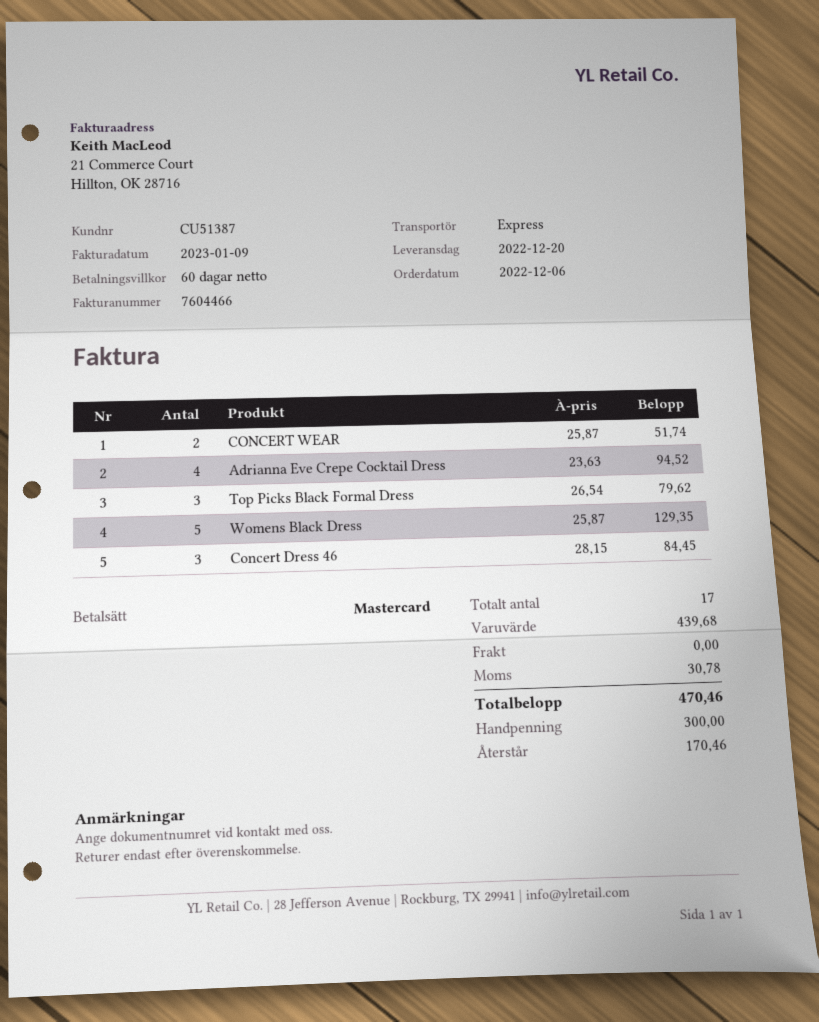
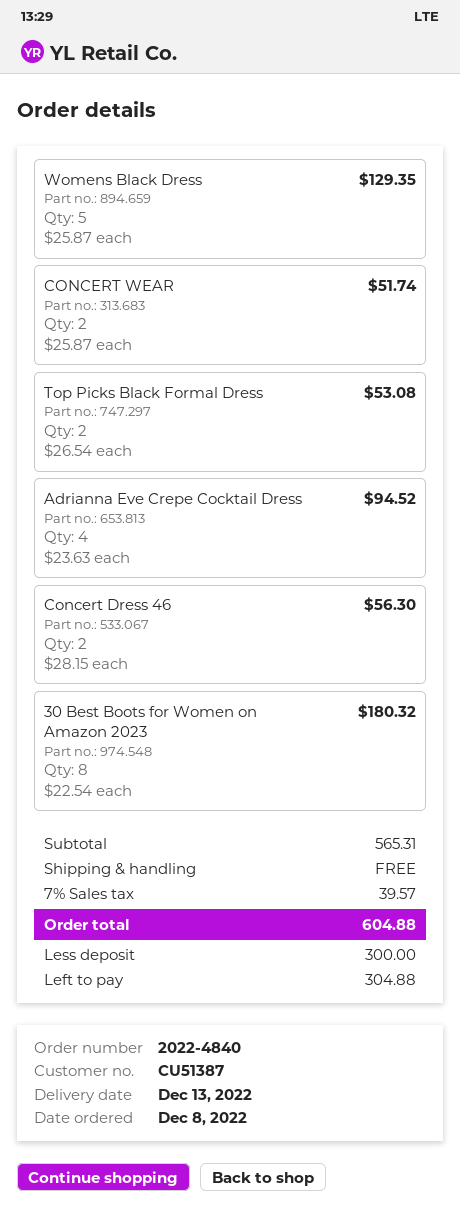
order date: 2022-12-06 -> 2022-12-08
delivery date: 2022-12-20 -> 2022-12-13
Top Picks Black Formal Dress: 3 x 26.54 = 79.62 -> 2 x 26.54 = 53.08
Concert Dress 46: 3 x 28.15 = 84.45 -> 2 x 28.15 = 56.30
30 Best Boots for Women on Amazon 2023: none -> 8 x 22.54 = 180.32
subtotal: 439.68 -> 565.31
tax: 30.78 -> 39.57
total: 470.46 -> 604.88
balance: 170.46 -> 304.88

